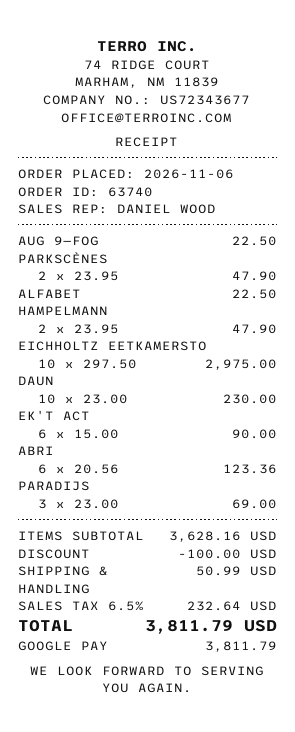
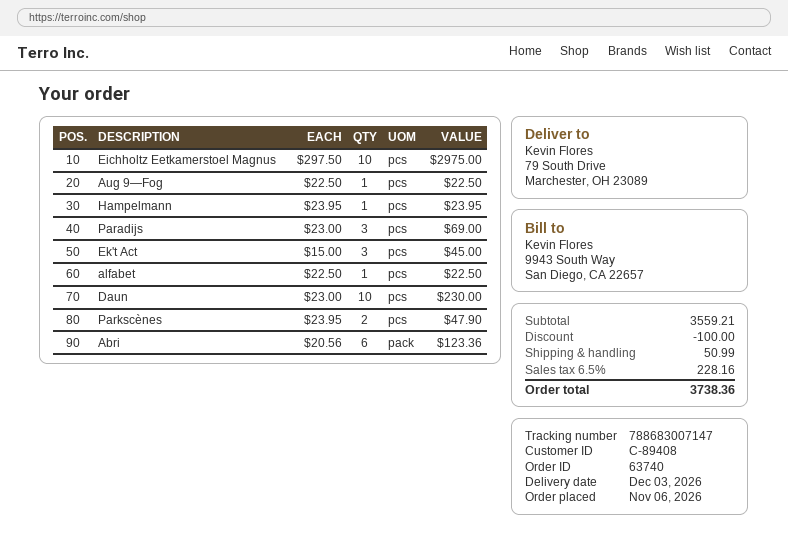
HAMPELMANN: 2 x 23.95 = 47.90 -> 1 x 23.95 = 23.95
EK'T ACT: 6 x 15.00 = 90.00 -> 3 x 15.00 = 45.00
subtotal: 3628.16 -> 3559.21
tax: 6.5% = 232.64 -> 6.5% = 228.16
total: 3811.79 -> 3738.36

